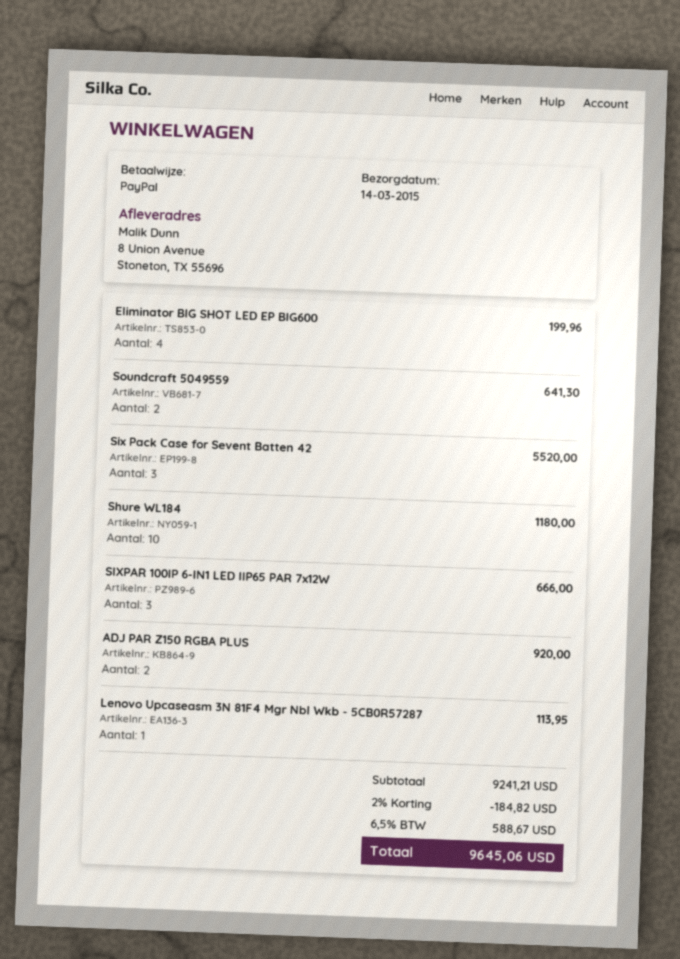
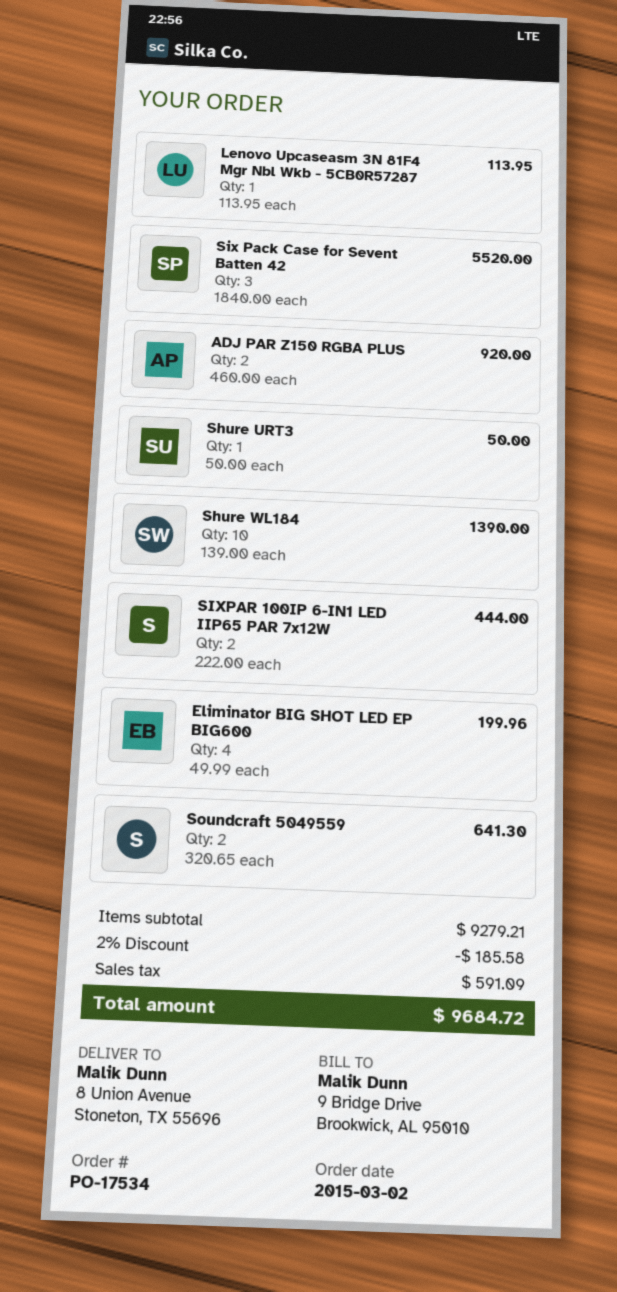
Shure WL184: 10 for 1180.00 -> 10 for 1390.00
SIXPAR 100IP 6-IN1 LED IIP65 PAR 7x12W: 3 for 666.00 -> 2 for 444.00
Shure URT3: none -> 1 for 50.00
subtotal: 9241.21 -> 9279.21
discount: 2% = 184.82 -> 2% = 185.58
tax: 588.67 -> 591.09
total: 9645.06 -> 9684.72

